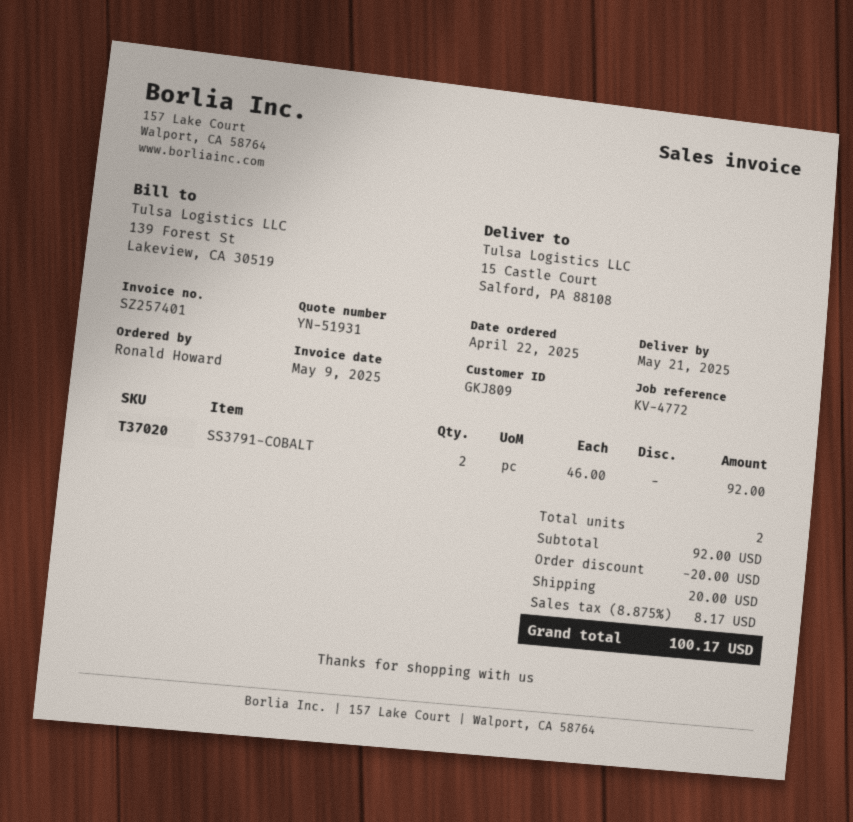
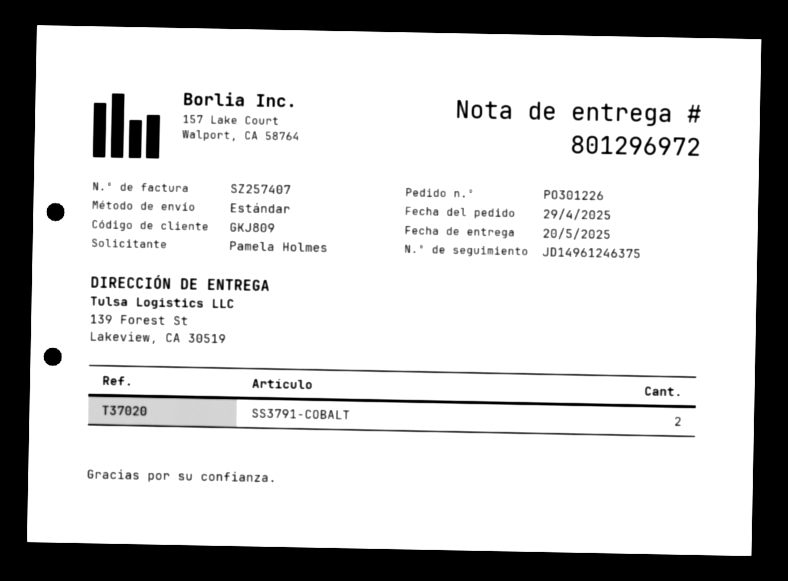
order date: 2025-04-22 -> 2025-04-29
delivery date: 2025-05-21 -> 2025-05-20
invoice number: SZ257401 -> SZ257407
ordered by: Ronald Howard -> Pamela Holmes
ship to: 15 Castle Court, Salford, PA 88108 -> 139 Forest St, Lakeview, CA 30519

